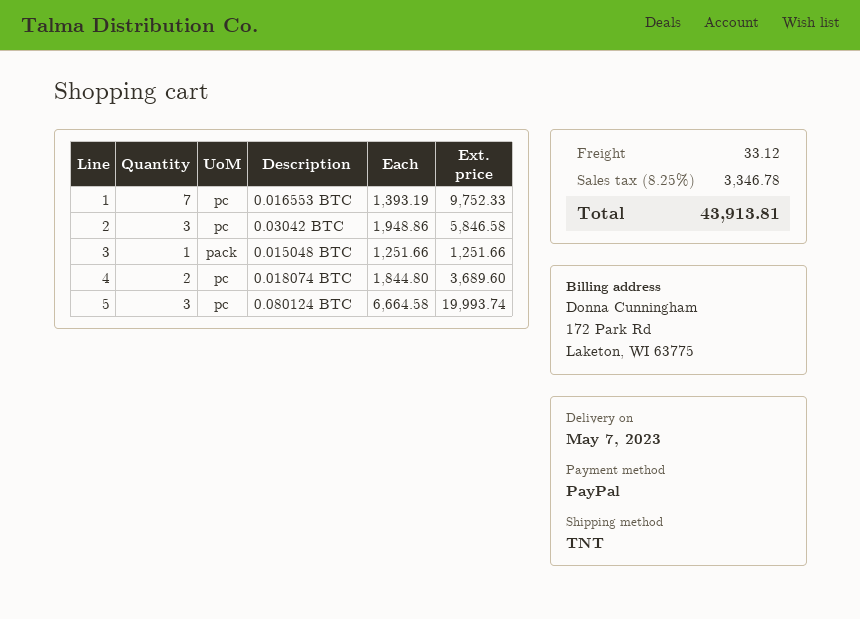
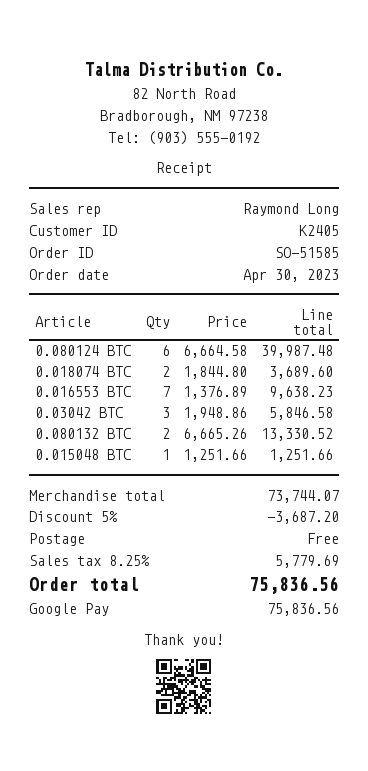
payment method: PayPal -> Google Pay
0.016553 BTC: 7 x 1393.19 = 9752.33 -> 7 x 1376.89 = 9638.23
0.080124 BTC: 3 x 6664.58 = 19993.74 -> 6 x 6664.58 = 39987.48
0.080132 BTC: none -> 2 x 6665.26 = 13330.52
discount: none -> 5% = 3687.20
shipping: 33.12 -> 0.00
tax: 8.25% = 3346.78 -> 8.25% = 5779.69
total: 43913.81 -> 75836.56

